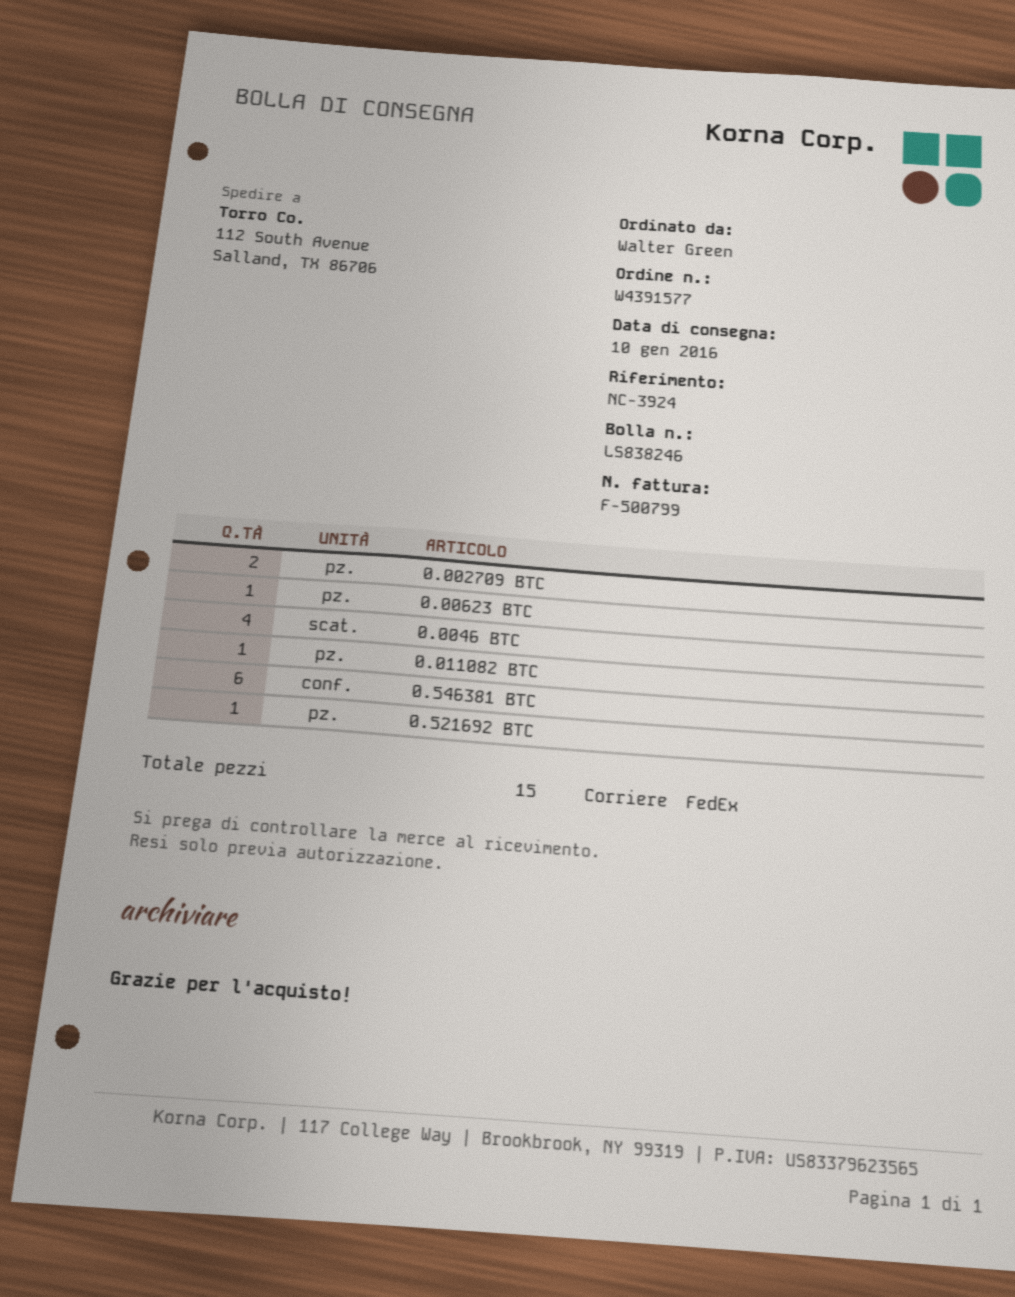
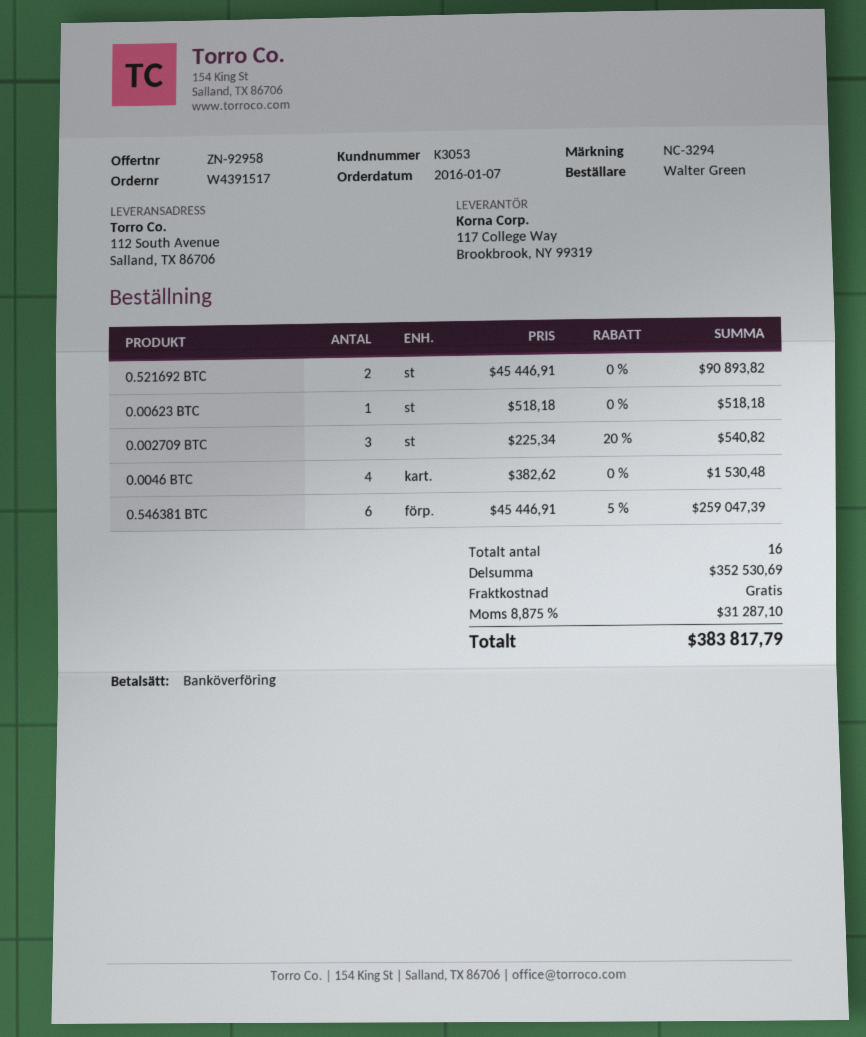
order number: W4391577 -> W4391517
reference: NC-3924 -> NC-3294
0.002709 BTC: 2 -> 3
0.011082 BTC: 1 -> none
0.521692 BTC: 1 -> 2
total quantity: 15 -> 16

